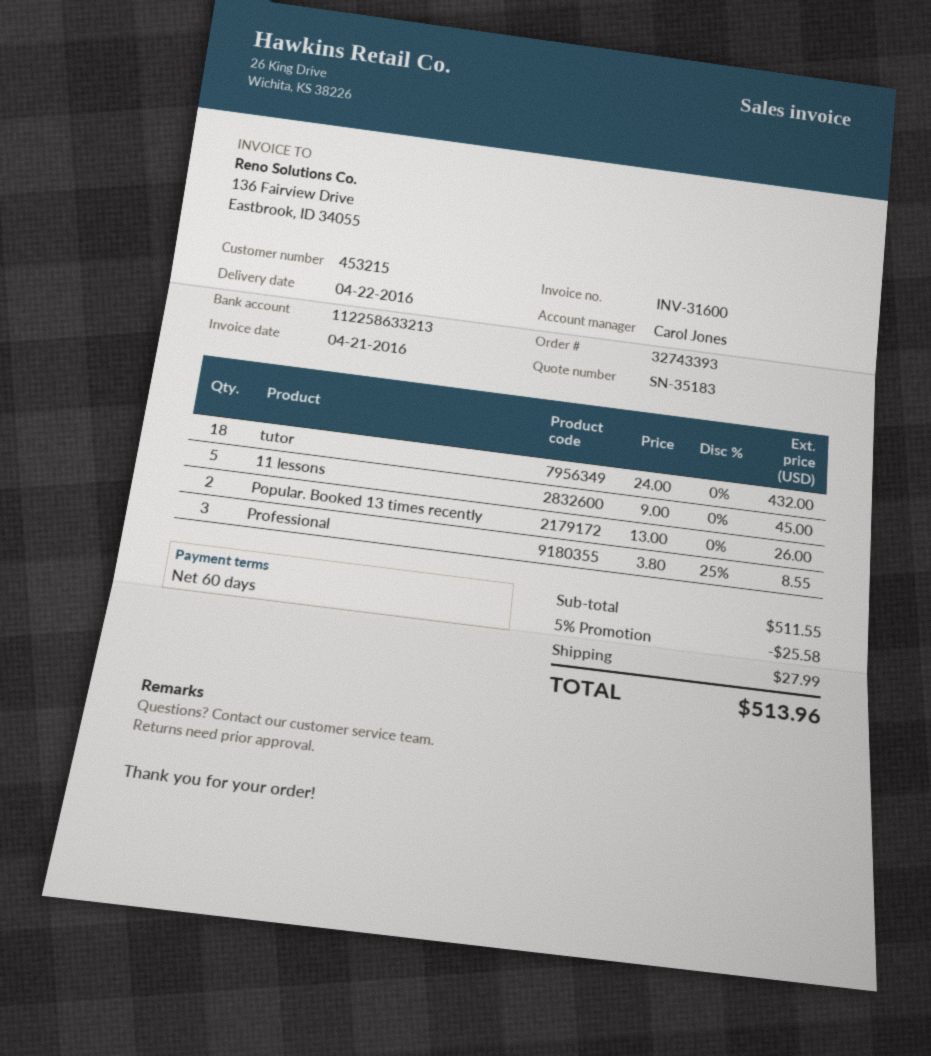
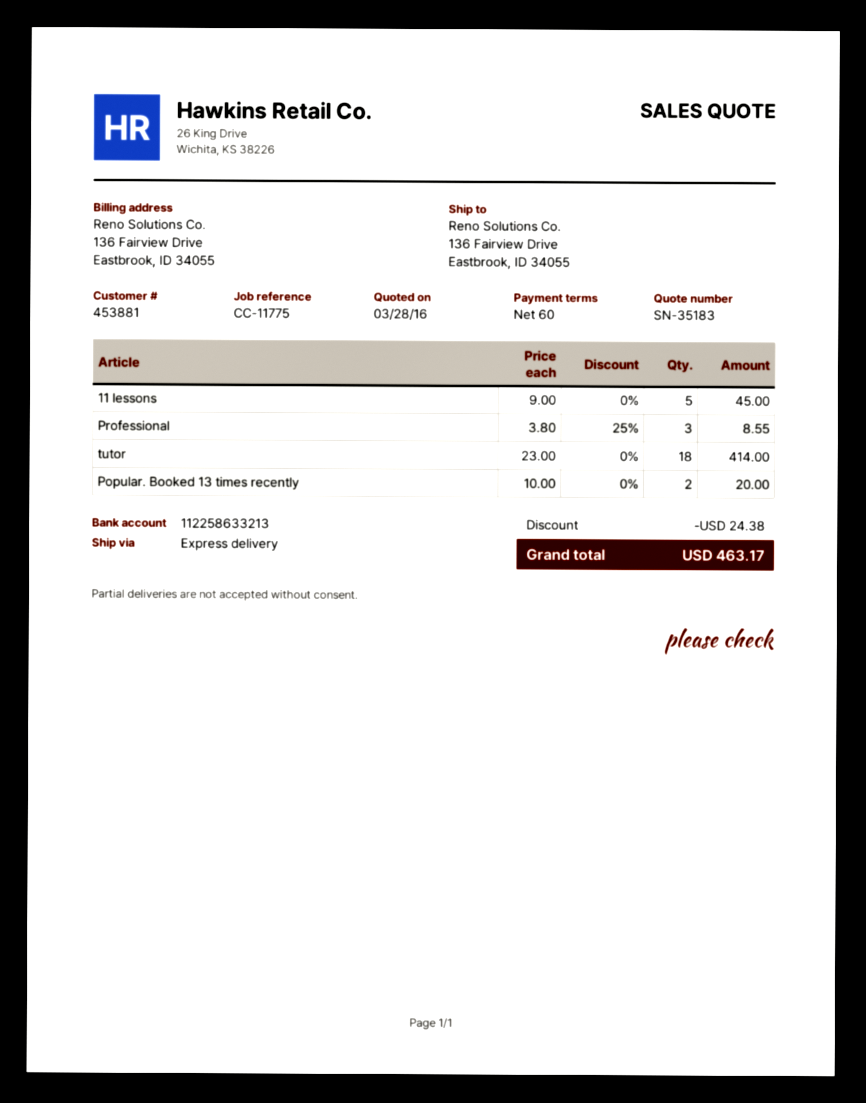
customer number: 453215 -> 453881
tutor: 18 x 24.00 = 432.00 -> 18 x 23.00 = 414.00
Popular. Booked 13 times recently: 2 x 13.00 = 26.00 -> 2 x 10.00 = 20.00
discount: 25.58 -> 24.38
shipping: 27.99 -> none
total: 513.96 -> 463.17

